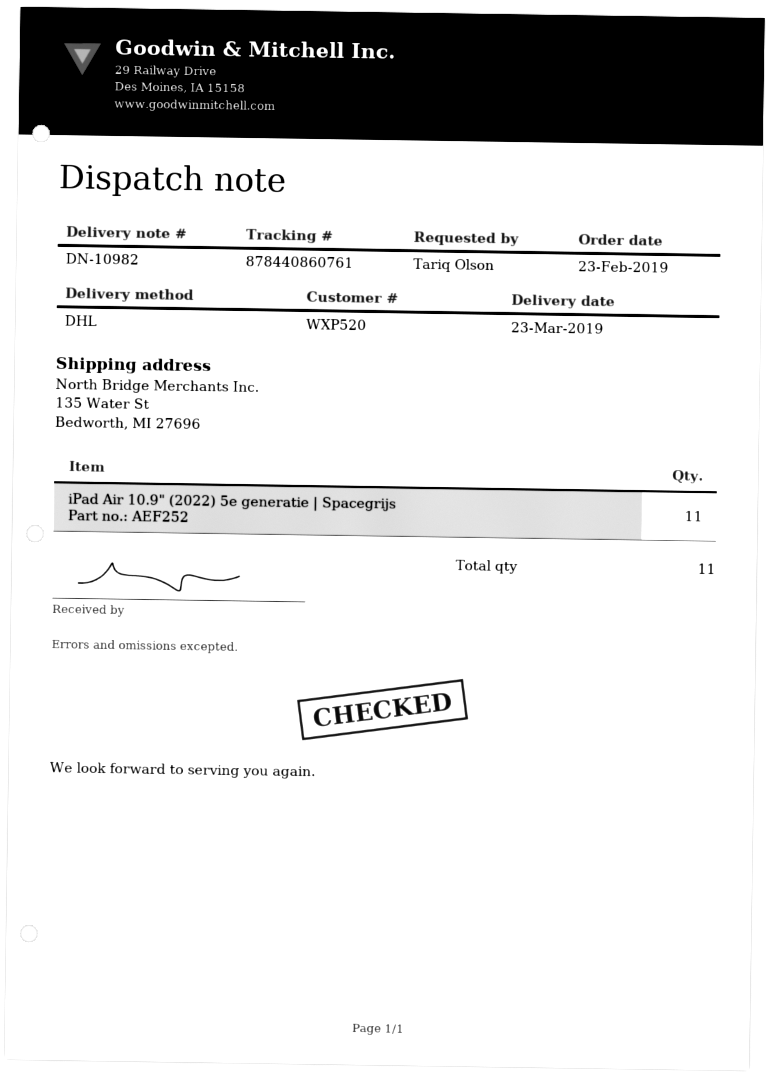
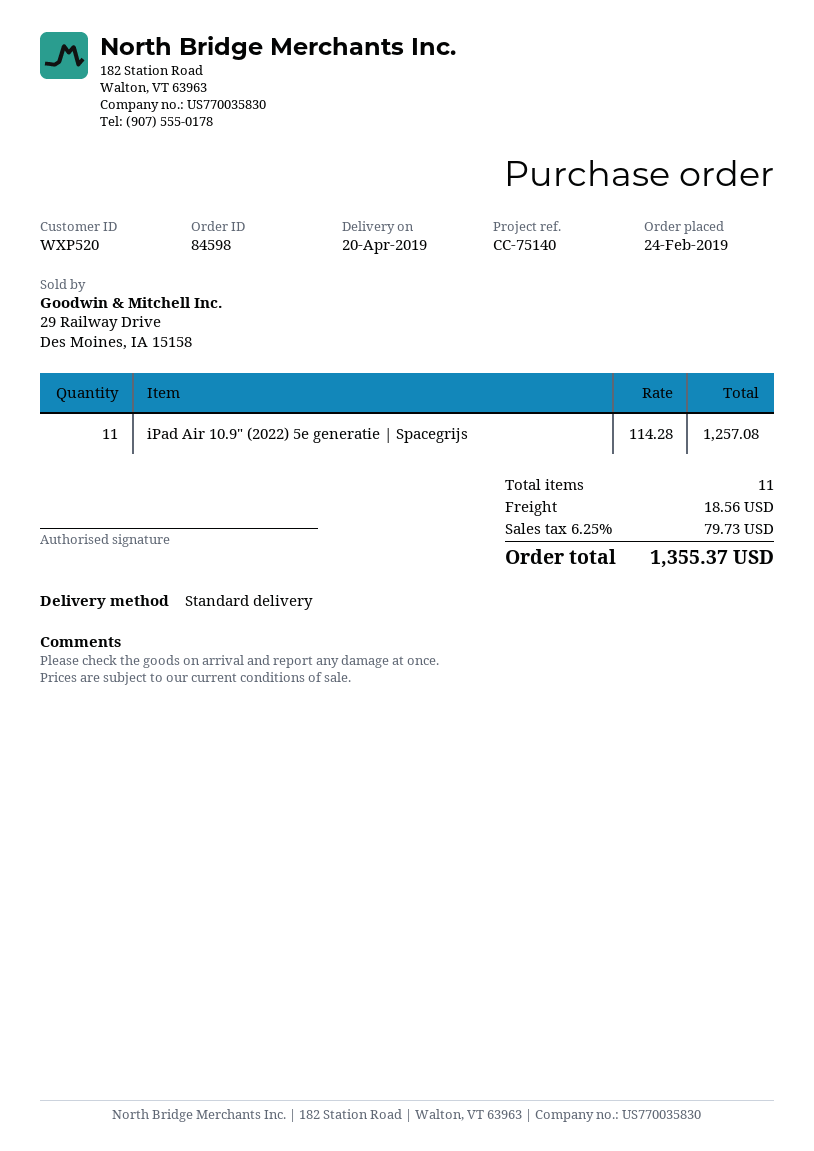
order date: 2019-02-23 -> 2019-02-24
delivery date: 2019-03-23 -> 2019-04-20
shipping method: DHL -> standard

